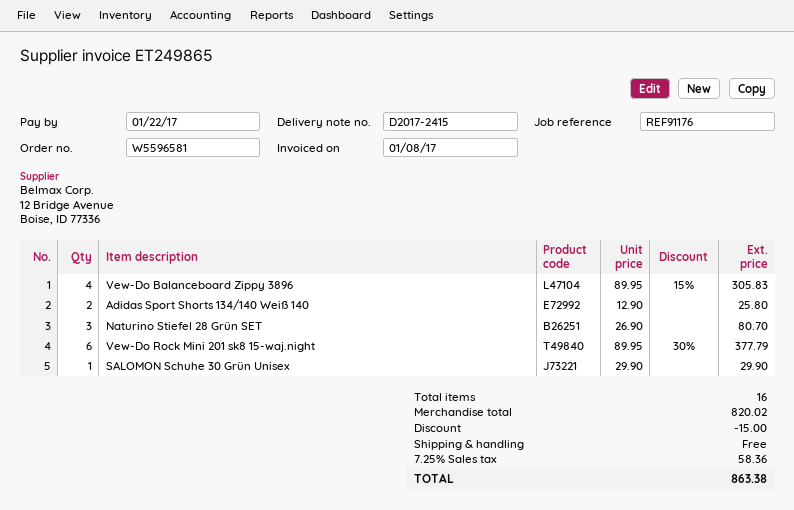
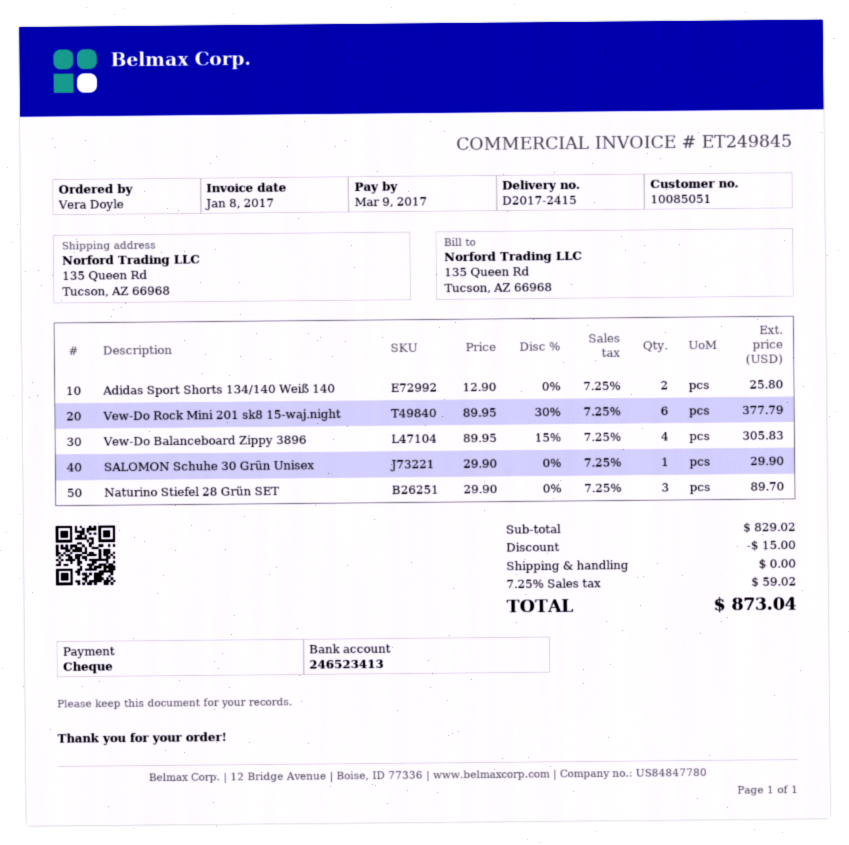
invoice number: ET249865 -> ET249845
due date: 2017-01-22 -> 2017-03-09
Naturino Stiefel 28 Grün SET: 3 x 26.90 = 80.70 -> 3 x 29.90 = 89.70
subtotal: 820.02 -> 829.02
tax: 7.25% = 58.36 -> 7.25% = 59.02
total: 863.38 -> 873.04

